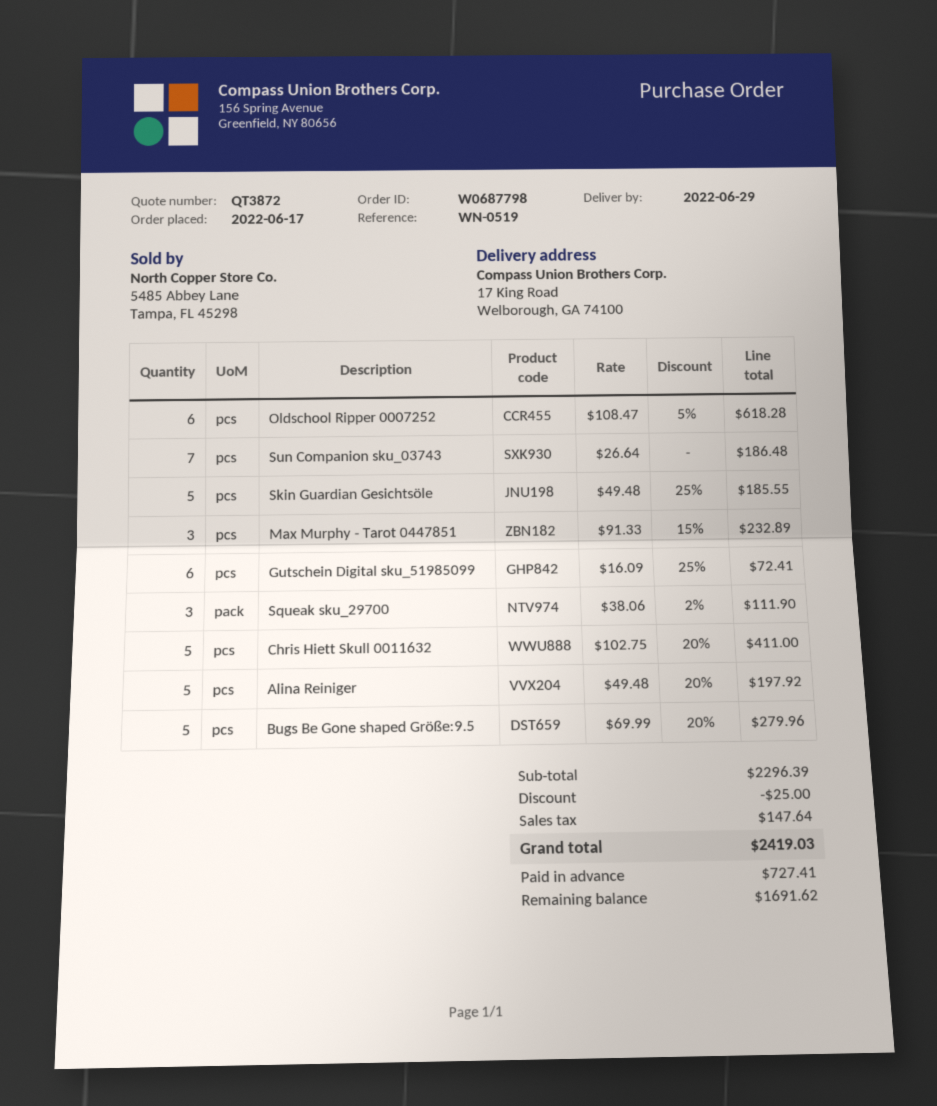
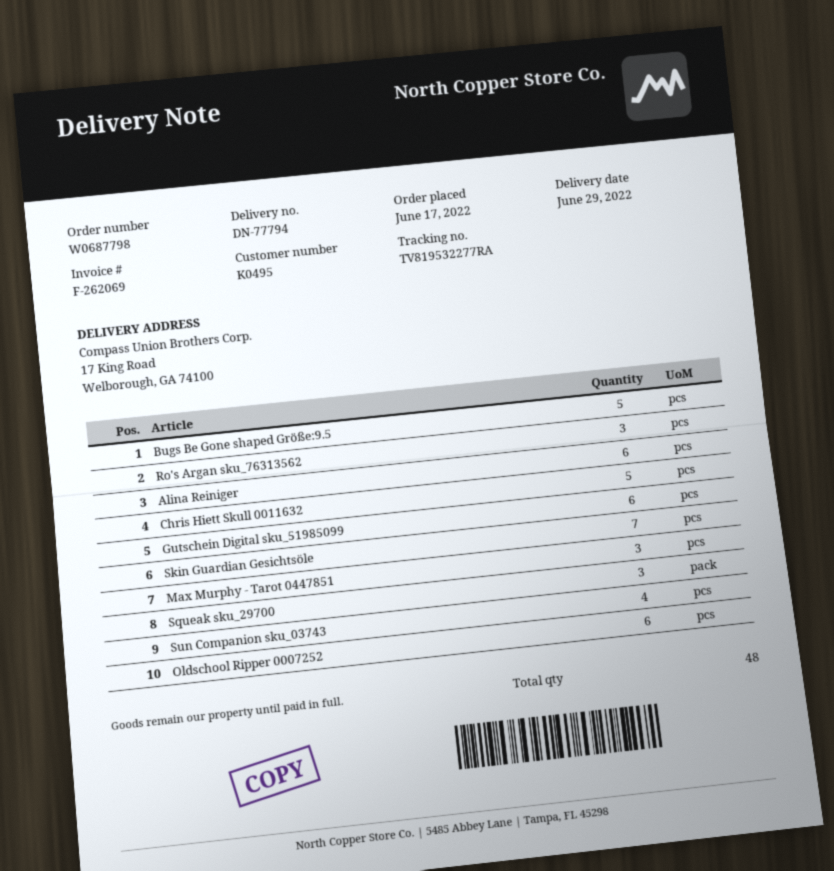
Sun Companion sku_03743: 7 -> 4
Skin Guardian Gesichtsöle: 5 -> 7
Alina Reiniger: 5 -> 6
Ro's Argan sku_76313562: none -> 3

